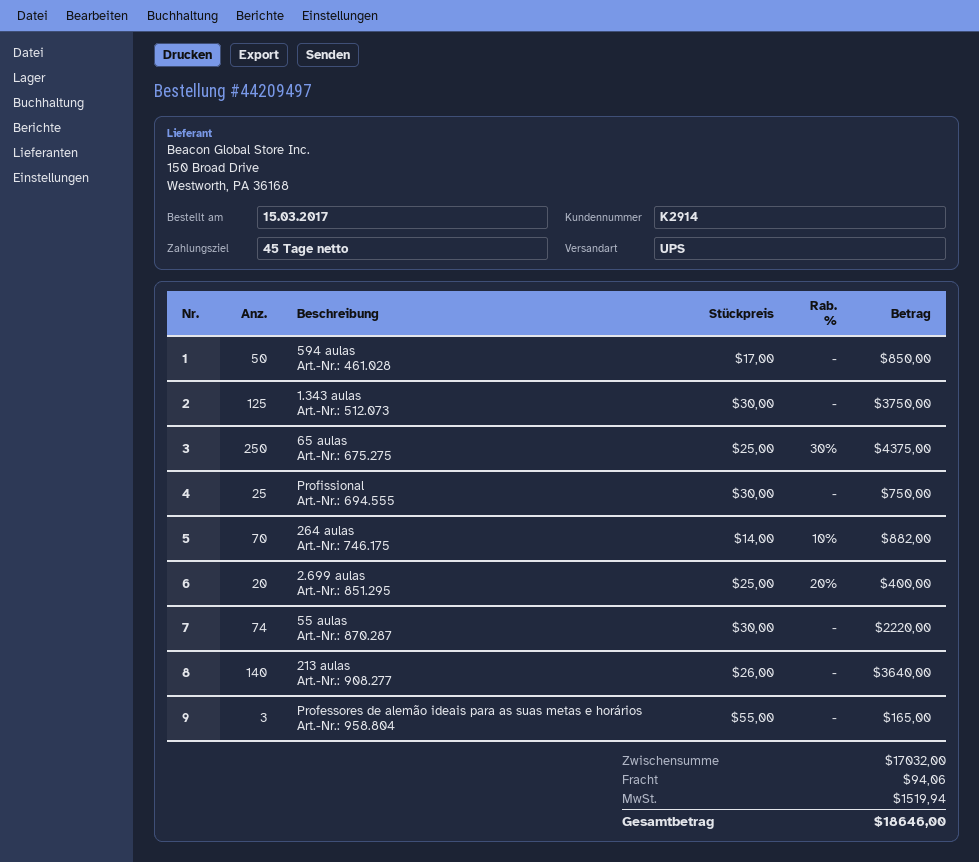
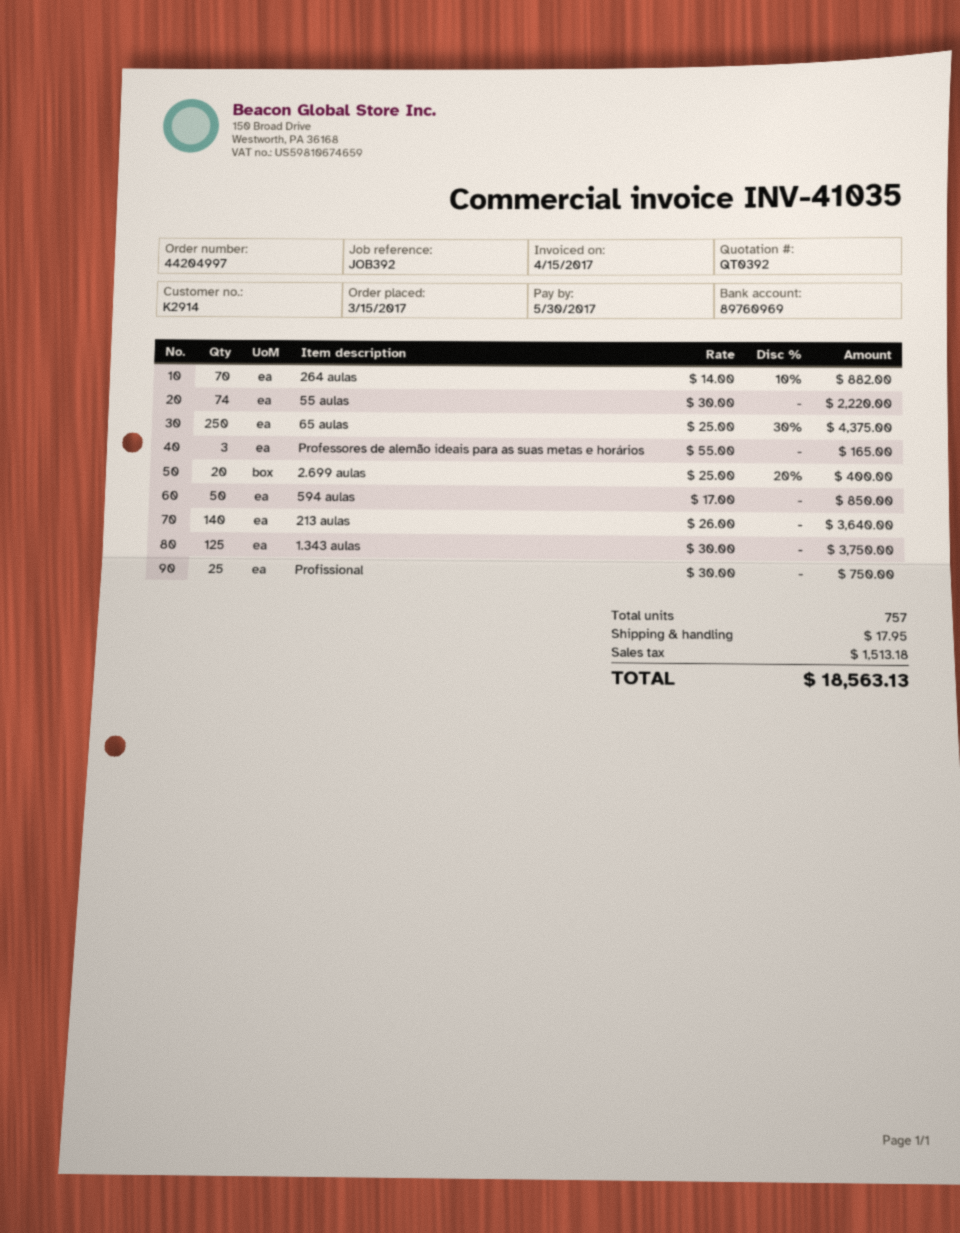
order number: 44209497 -> 44204997
shipping: 94.06 -> 17.95
tax: 1519.94 -> 1513.18
total: 18646.00 -> 18563.13

